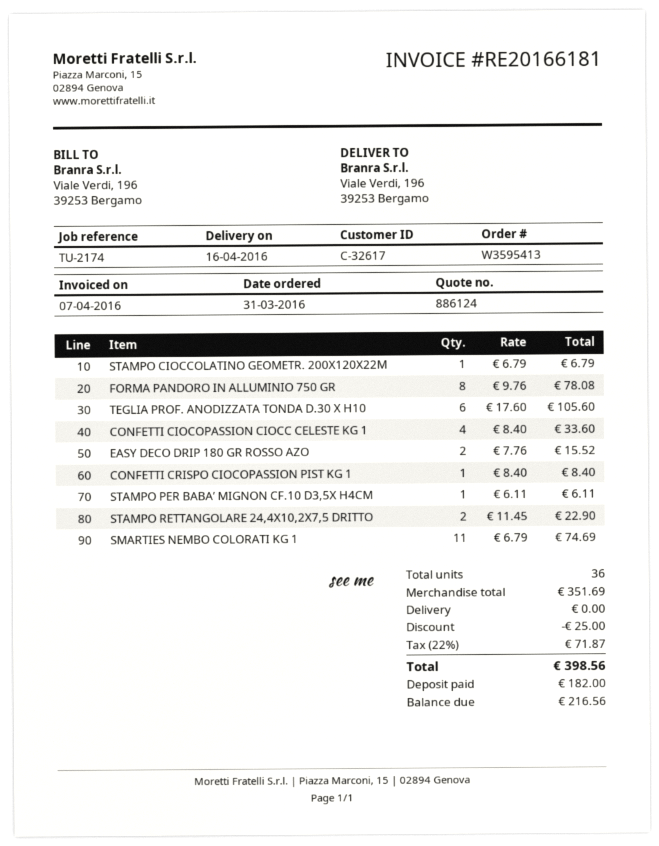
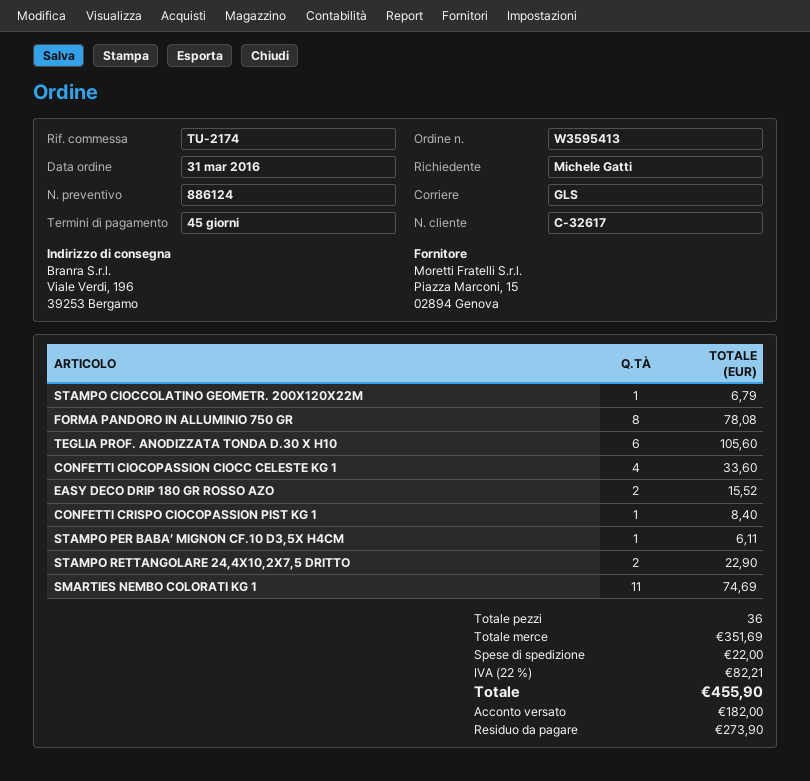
discount: 25.00 -> none
shipping: 0.00 -> 22.00
tax: 22% = 71.87 -> 22% = 82.21
total: 398.56 -> 455.90
balance: 216.56 -> 273.90

